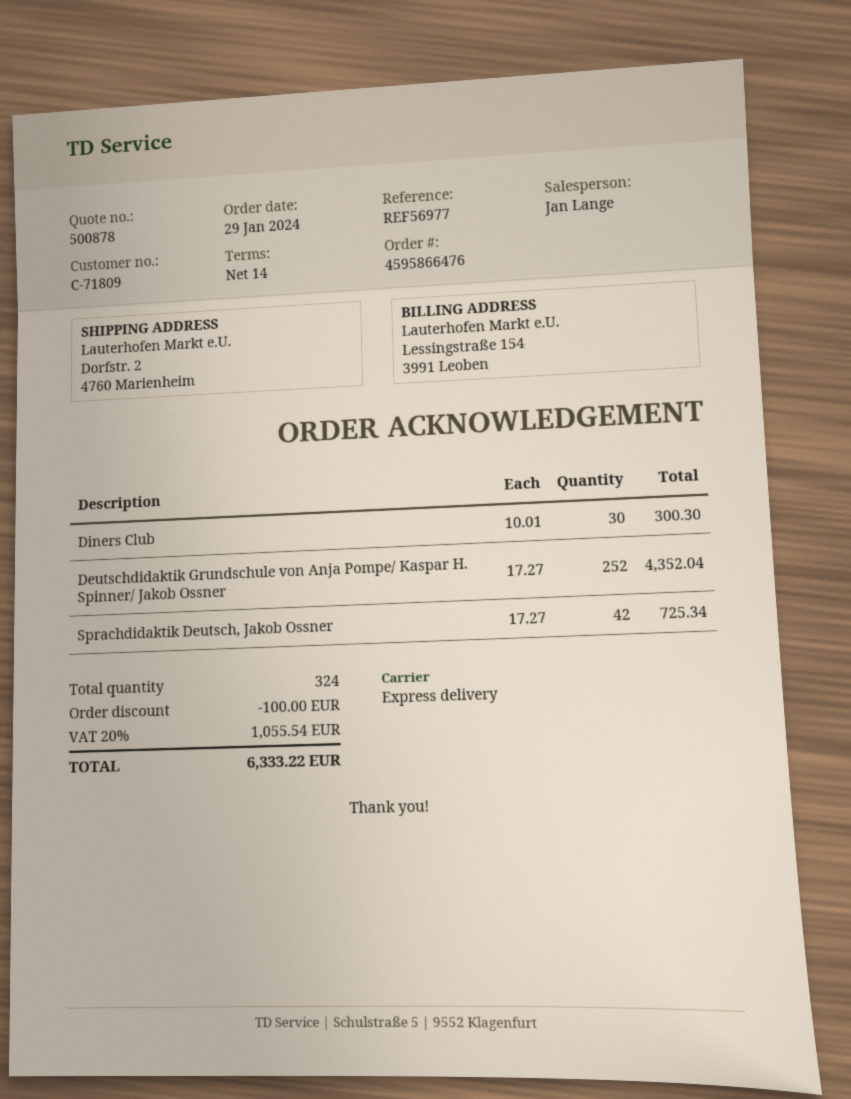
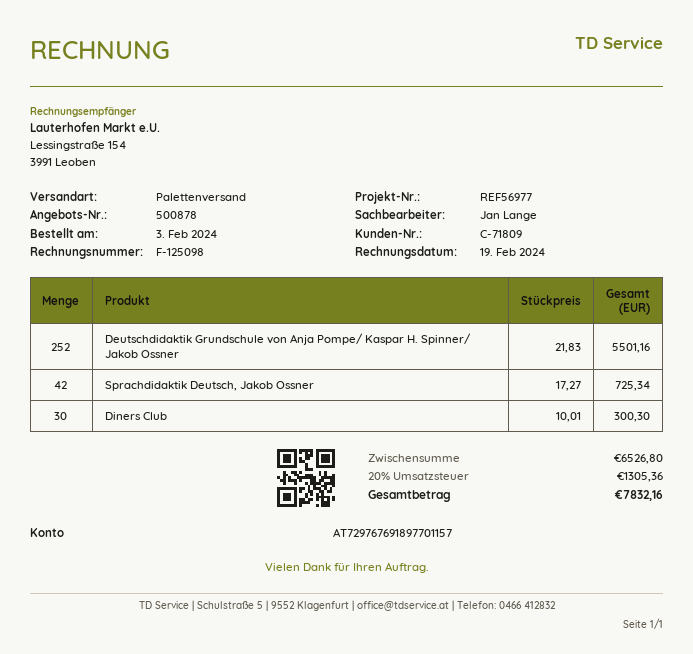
order date: 2024-01-29 -> 2024-02-03
shipping method: express -> pallet freight
Deutschdidaktik Grundschule von Anja Pompe/ Kaspar H. Spinner/ Jakob Ossner: 252 x 17.27 = 4352.04 -> 252 x 21.83 = 5501.16
discount: 100.00 -> none
tax: 20% = 1055.54 -> 20% = 1305.36
total: 6333.22 -> 7832.16

